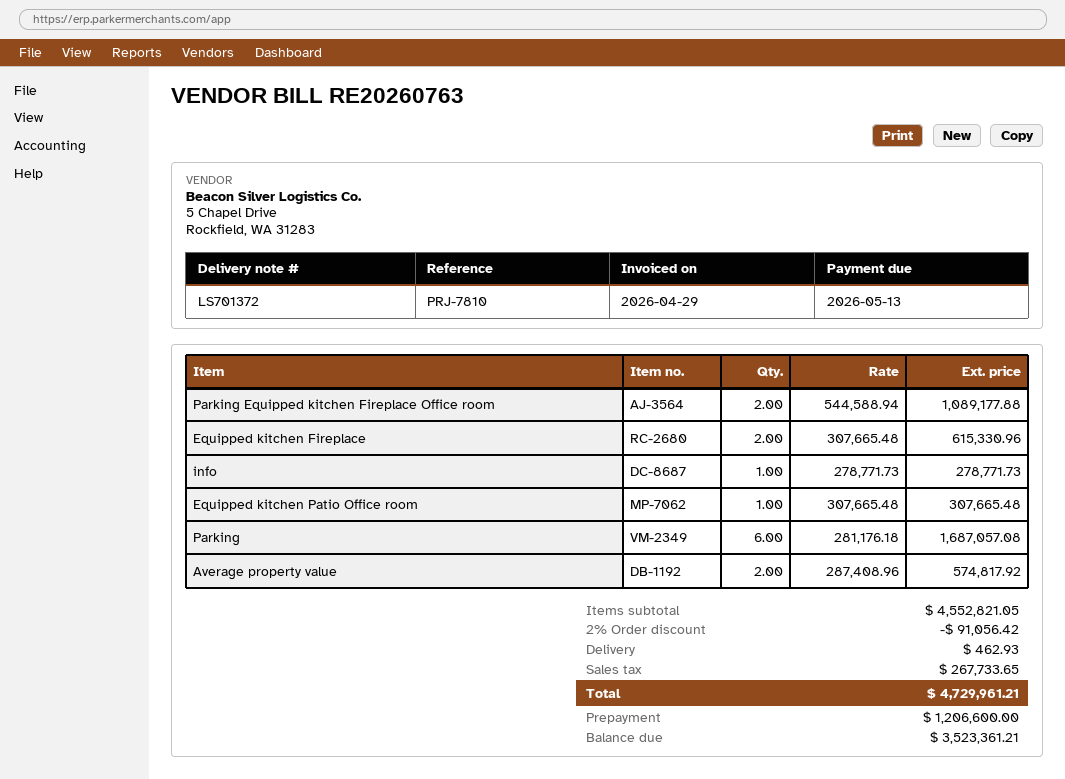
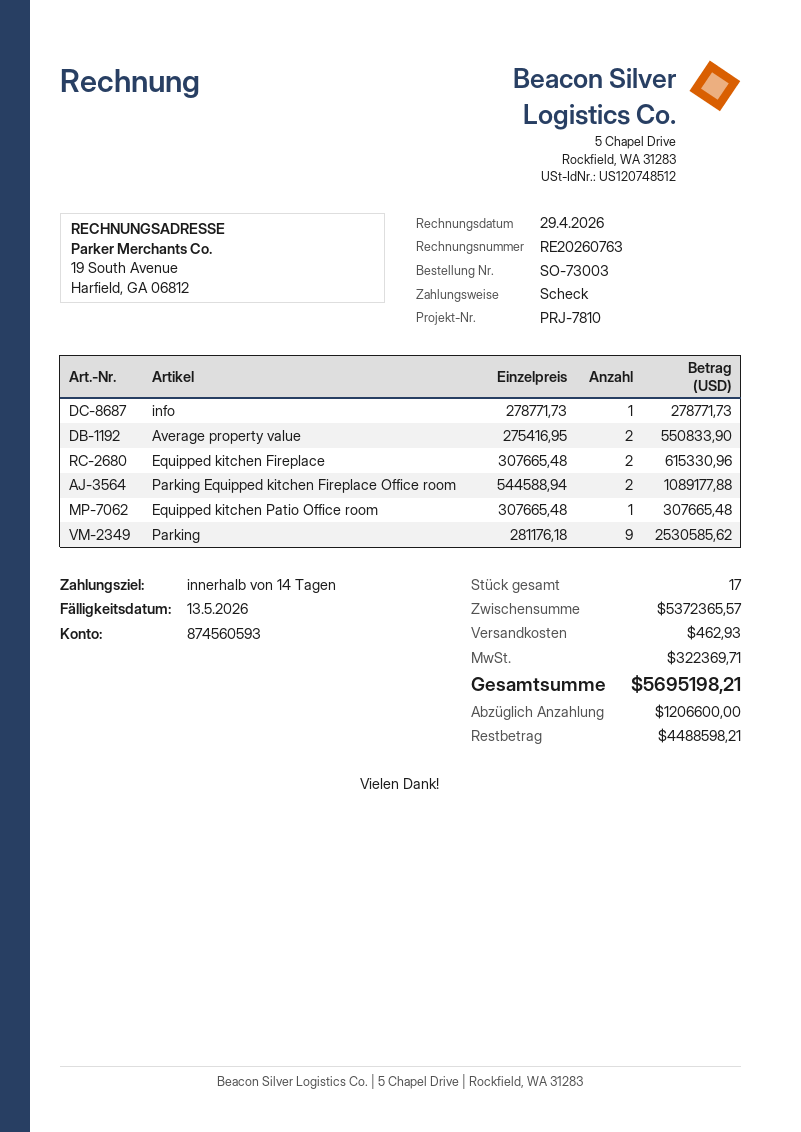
Parking: 6 x 281176.18 = 1687057.08 -> 9 x 281176.18 = 2530585.62
Average property value: 2 x 287408.96 = 574817.92 -> 2 x 275416.95 = 550833.90
subtotal: 4552821.05 -> 5372365.57
discount: 2% = 91056.42 -> none
tax: 267733.65 -> 322369.71
total: 4729961.21 -> 5695198.21
balance: 3523361.21 -> 4488598.21

